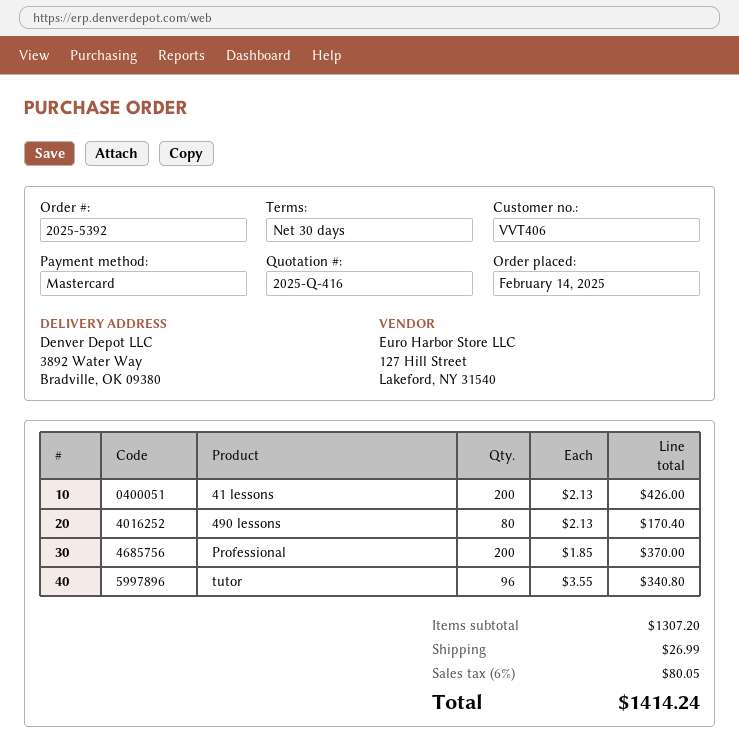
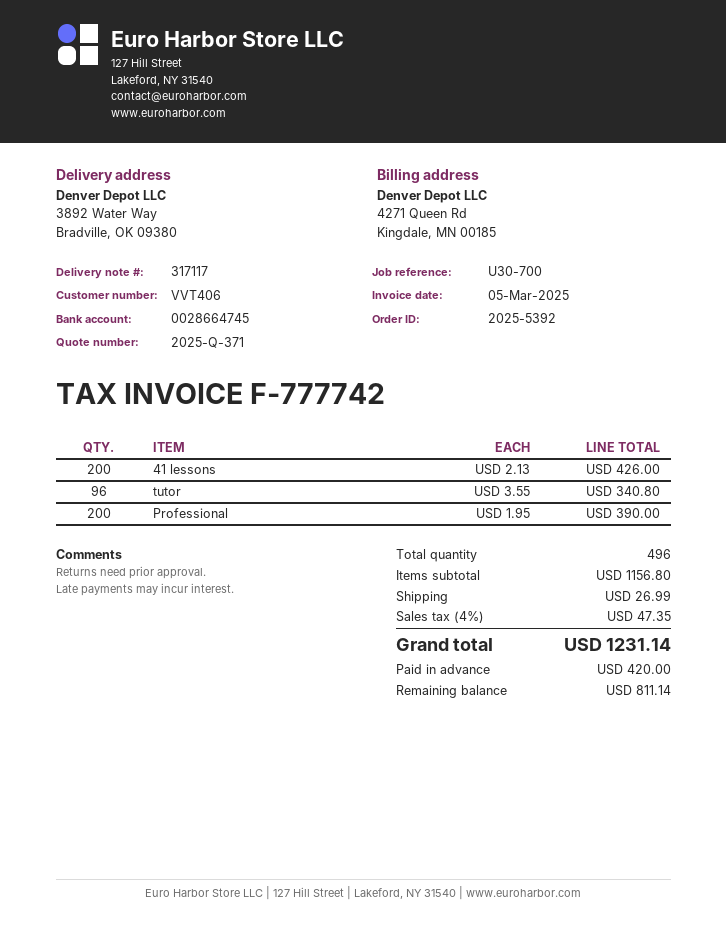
quote number: 2025-Q-416 -> 2025-Q-371
490 lessons: 80 x 2.13 = 170.40 -> none
Professional: 200 x 1.85 = 370.00 -> 200 x 1.95 = 390.00
subtotal: 1307.20 -> 1156.80
tax: 6% = 80.05 -> 4% = 47.35
total: 1414.24 -> 1231.14

